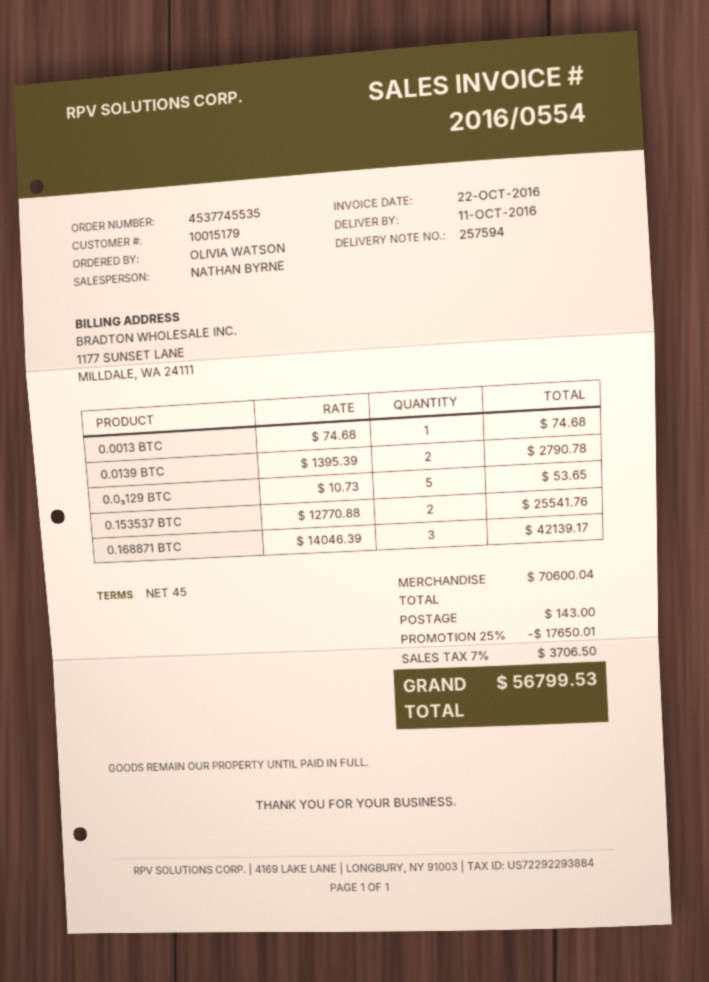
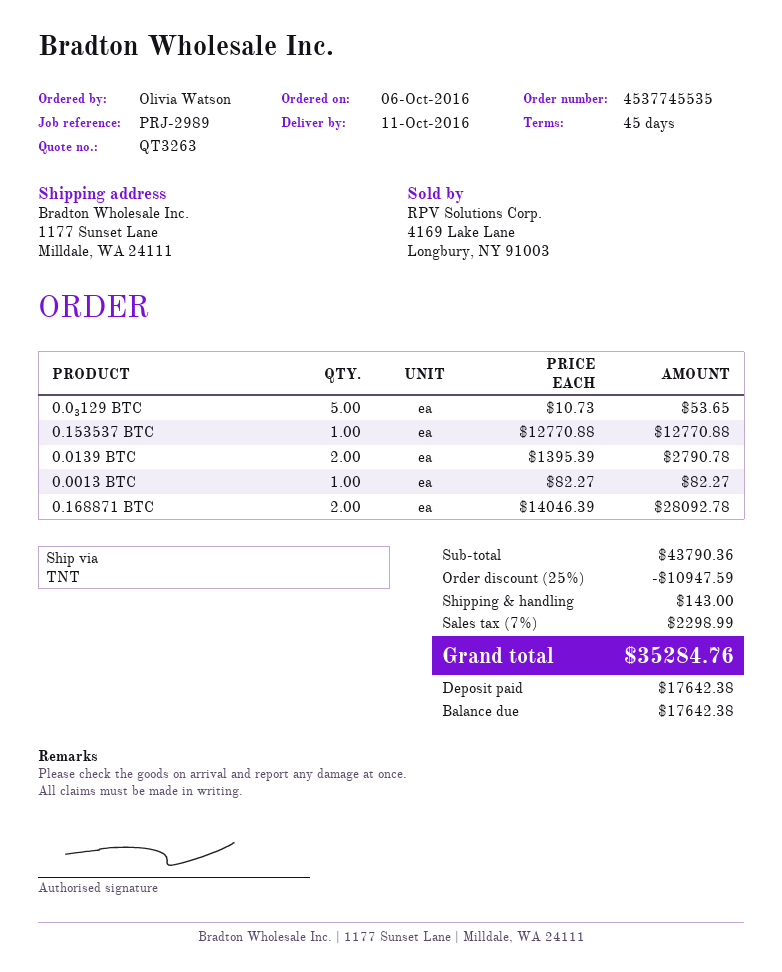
0.0013 BTC: 1 x 74.68 = 74.68 -> 1 x 82.27 = 82.27
0.153537 BTC: 2 x 12770.88 = 25541.76 -> 1 x 12770.88 = 12770.88
0.168871 BTC: 3 x 14046.39 = 42139.17 -> 2 x 14046.39 = 28092.78
subtotal: 70600.04 -> 43790.36
discount: 25% = 17650.01 -> 25% = 10947.59
tax: 7% = 3706.50 -> 7% = 2298.99
total: 56799.53 -> 35284.76

